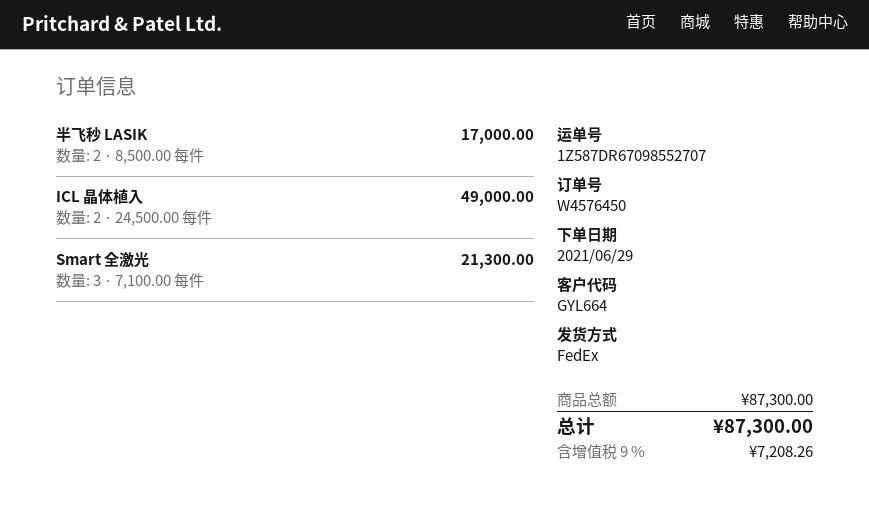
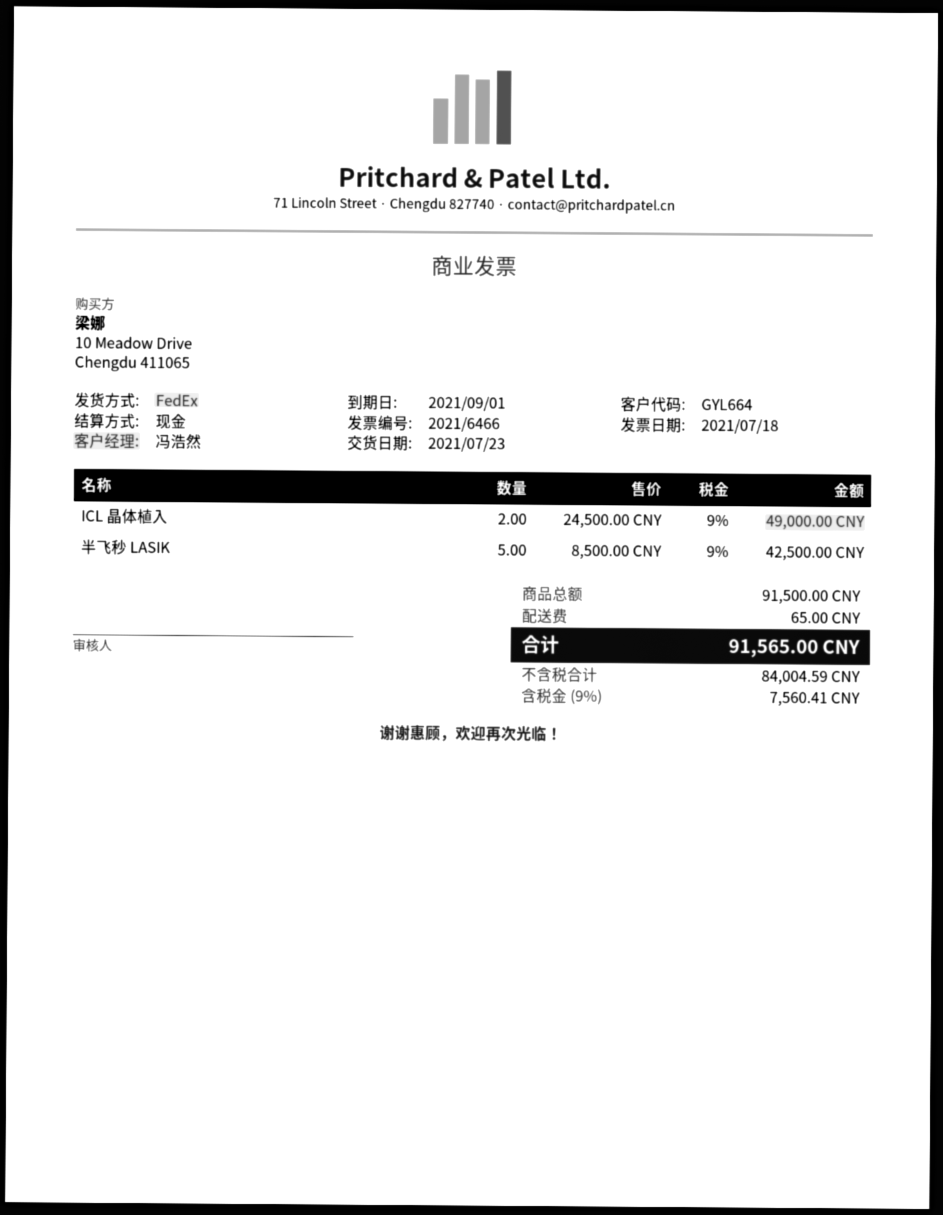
半飞秒 LASIK: 2 x 8500.00 = 17000.00 -> 5 x 8500.00 = 42500.00
Smart 全激光: 3 x 7100.00 = 21300.00 -> none
subtotal: 87300.00 -> 91500.00
shipping: none -> 65.00
tax: 9% = 7208.26 -> 9% = 7560.41
total: 87300.00 -> 91565.00

